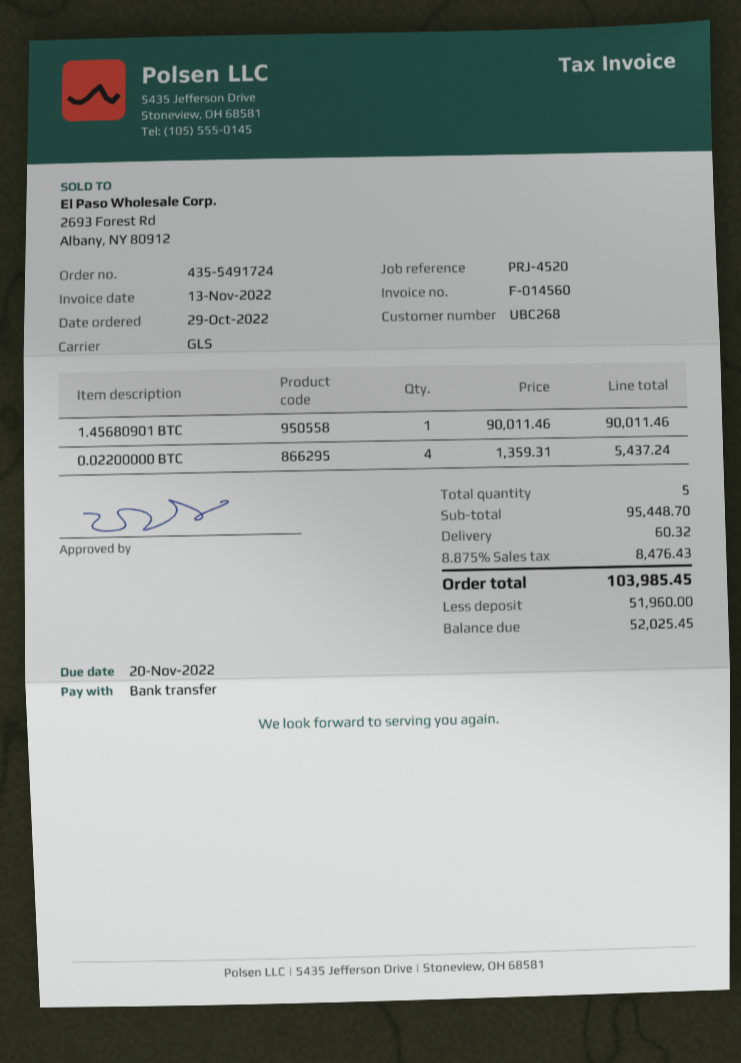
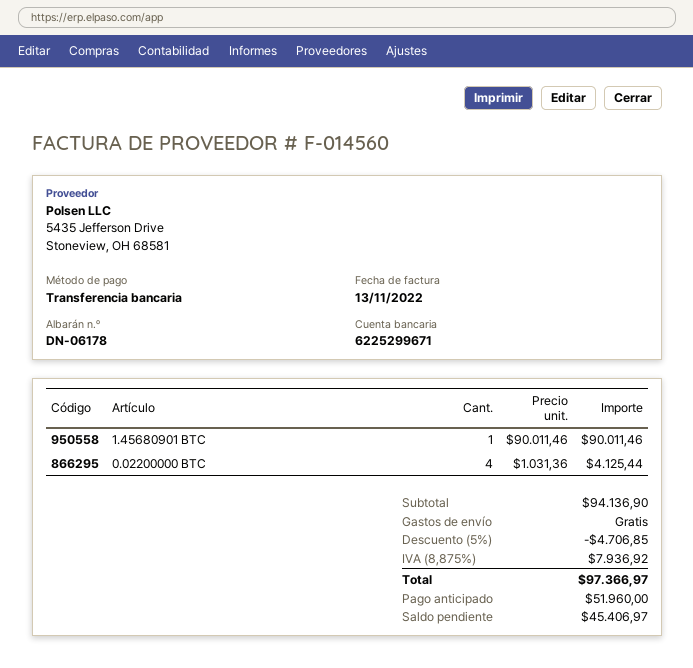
0.02200000 BTC: 4 x 1359.31 = 5437.24 -> 4 x 1031.36 = 4125.44
subtotal: 95448.70 -> 94136.90
discount: none -> 5% = 4706.85
shipping: 60.32 -> 0.00
tax: 8.875% = 8476.43 -> 8.875% = 7936.92
total: 103985.45 -> 97366.97
balance: 52025.45 -> 45406.97

